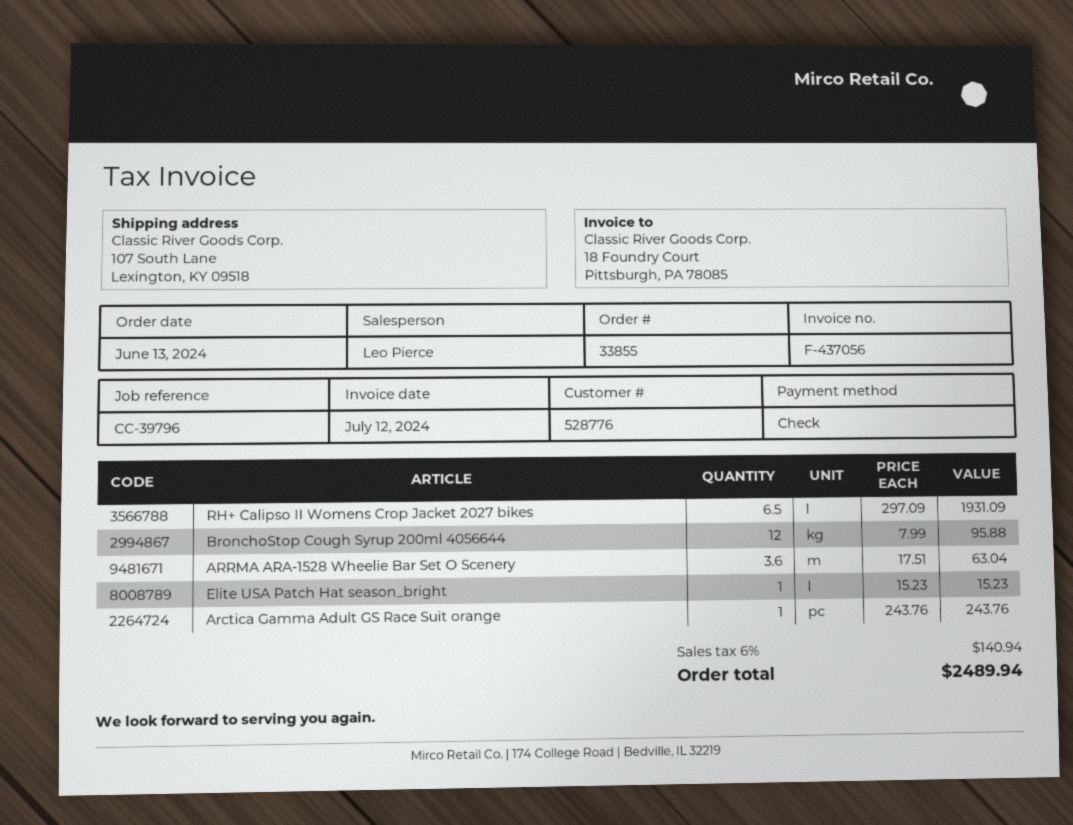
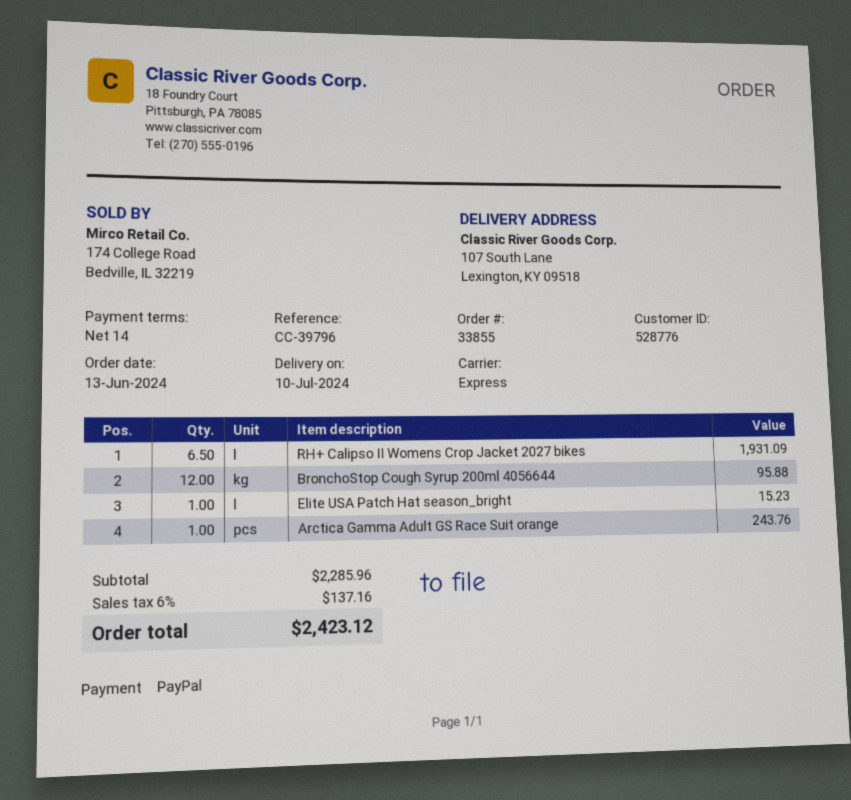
payment method: cheque -> PayPal
ARRMA ARA-1528 Wheelie Bar Set O Scenery: 3.6 for 63.04 -> none
tax: 6% = 140.94 -> 6% = 137.16
total: 2489.94 -> 2423.12

